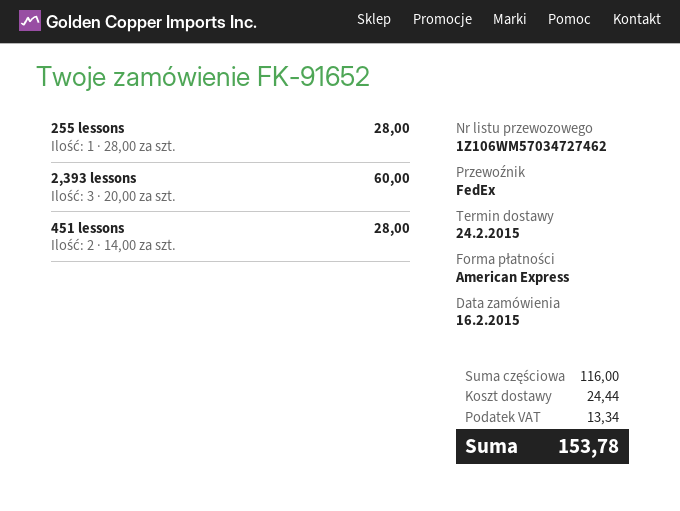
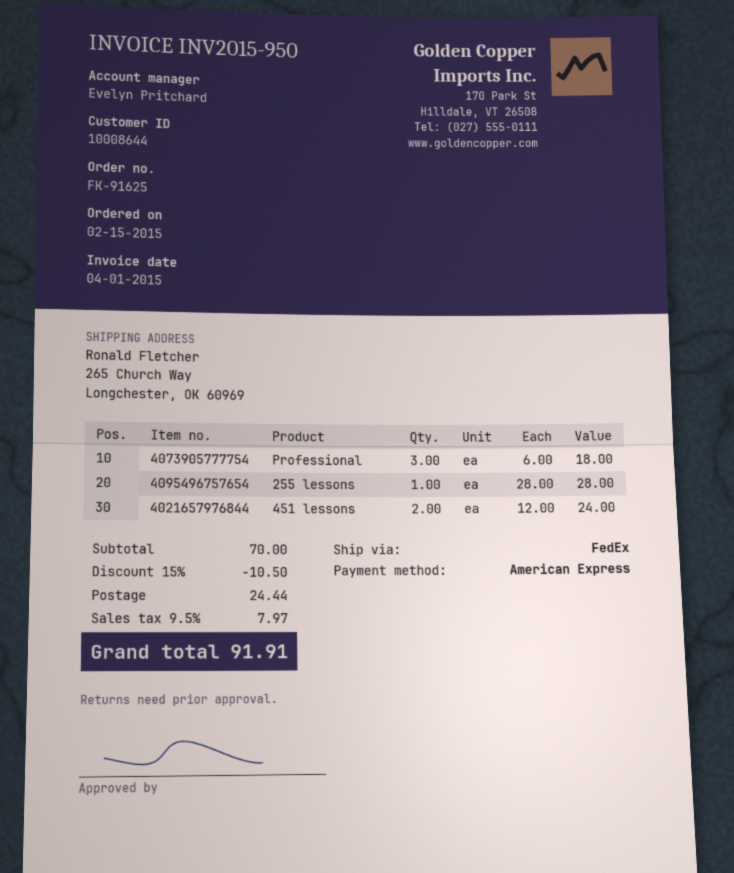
order number: FK-91652 -> FK-91625
order date: 2015-02-16 -> 2015-02-15
2,393 lessons: 3 x 20.00 = 60.00 -> none
451 lessons: 2 x 14.00 = 28.00 -> 2 x 12.00 = 24.00
Professional: none -> 3 x 6.00 = 18.00
subtotal: 116.00 -> 70.00
discount: none -> 15% = 10.50
tax: 13.34 -> 7.97
total: 153.78 -> 91.91

